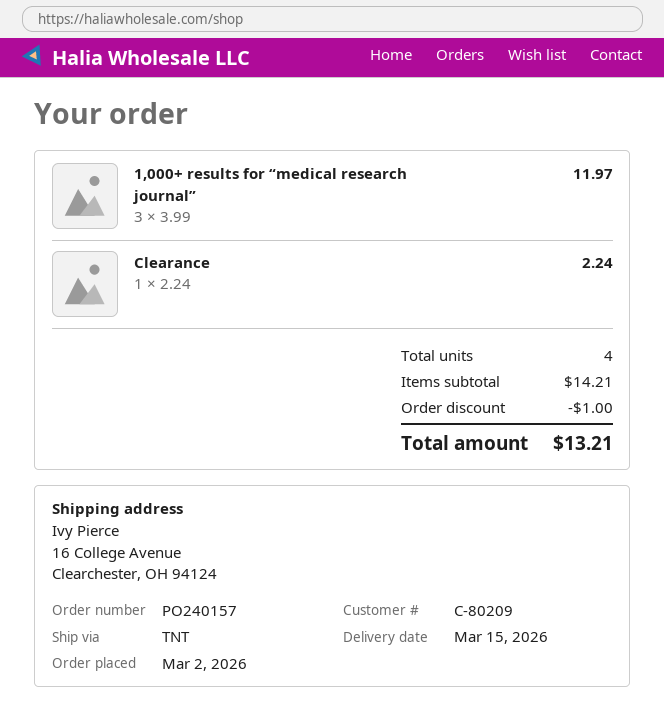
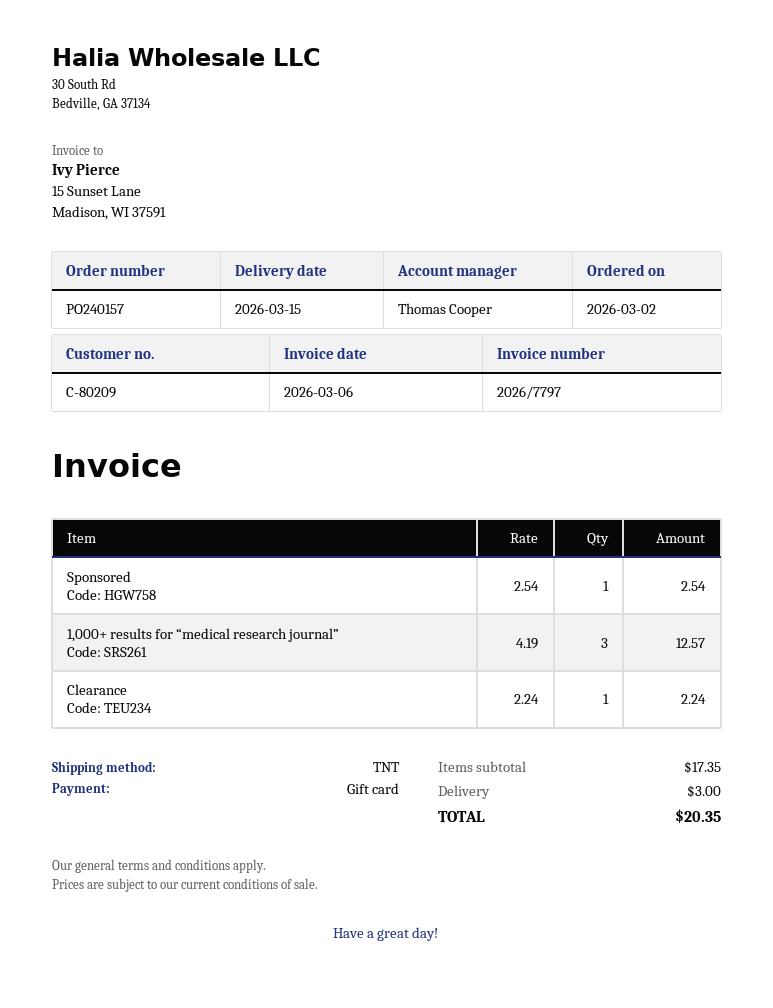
1,000+ results for “medical research journal”: 3 x 3.99 = 11.97 -> 3 x 4.19 = 12.57
Sponsored: none -> 1 x 2.54 = 2.54
subtotal: 14.21 -> 17.35
discount: 1.00 -> none
shipping: none -> 3.00
total: 13.21 -> 20.35

